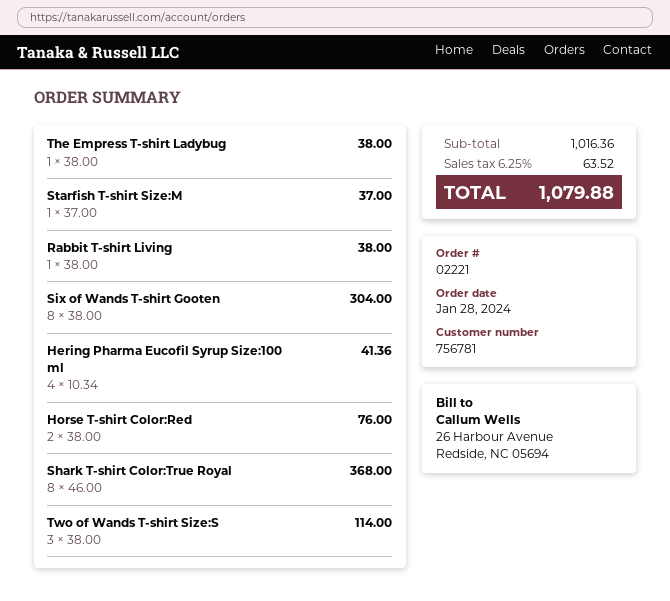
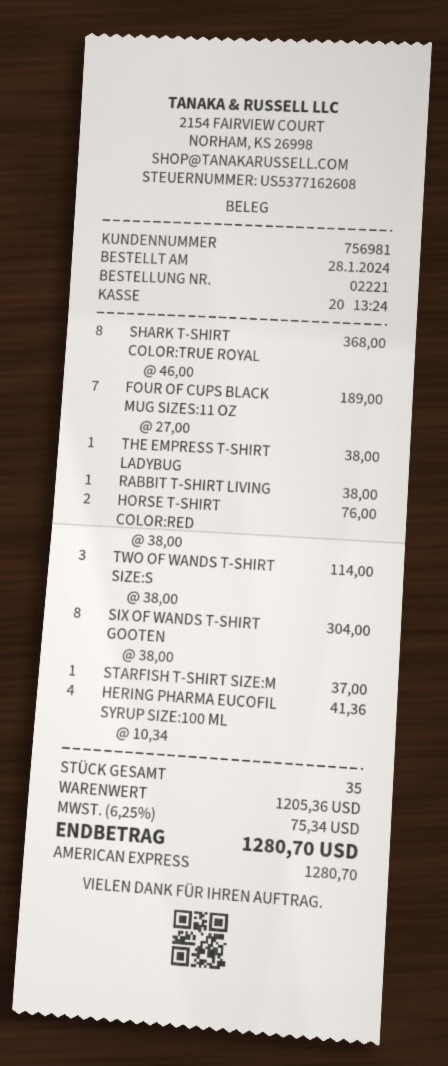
customer number: 756781 -> 756981
FOUR OF CUPS BLACK MUG SIZES:11 OZ: none -> 7 x 27.00 = 189.00
subtotal: 1016.36 -> 1205.36
tax: 6.25% = 63.52 -> 6.25% = 75.34
total: 1079.88 -> 1280.70

